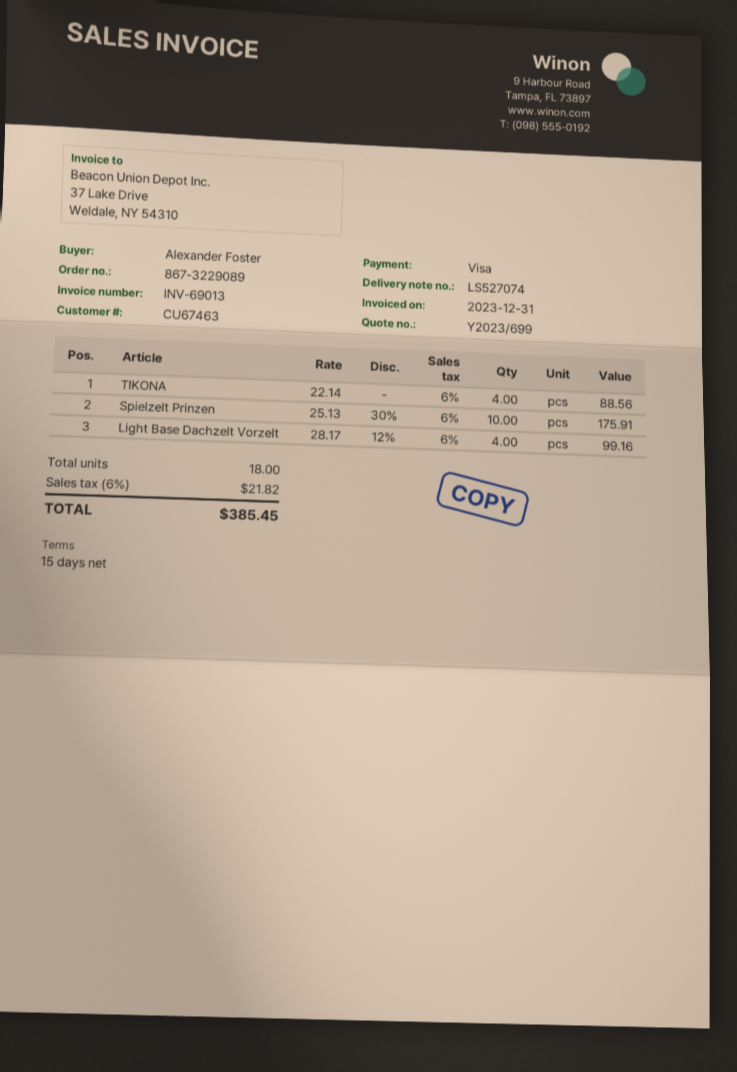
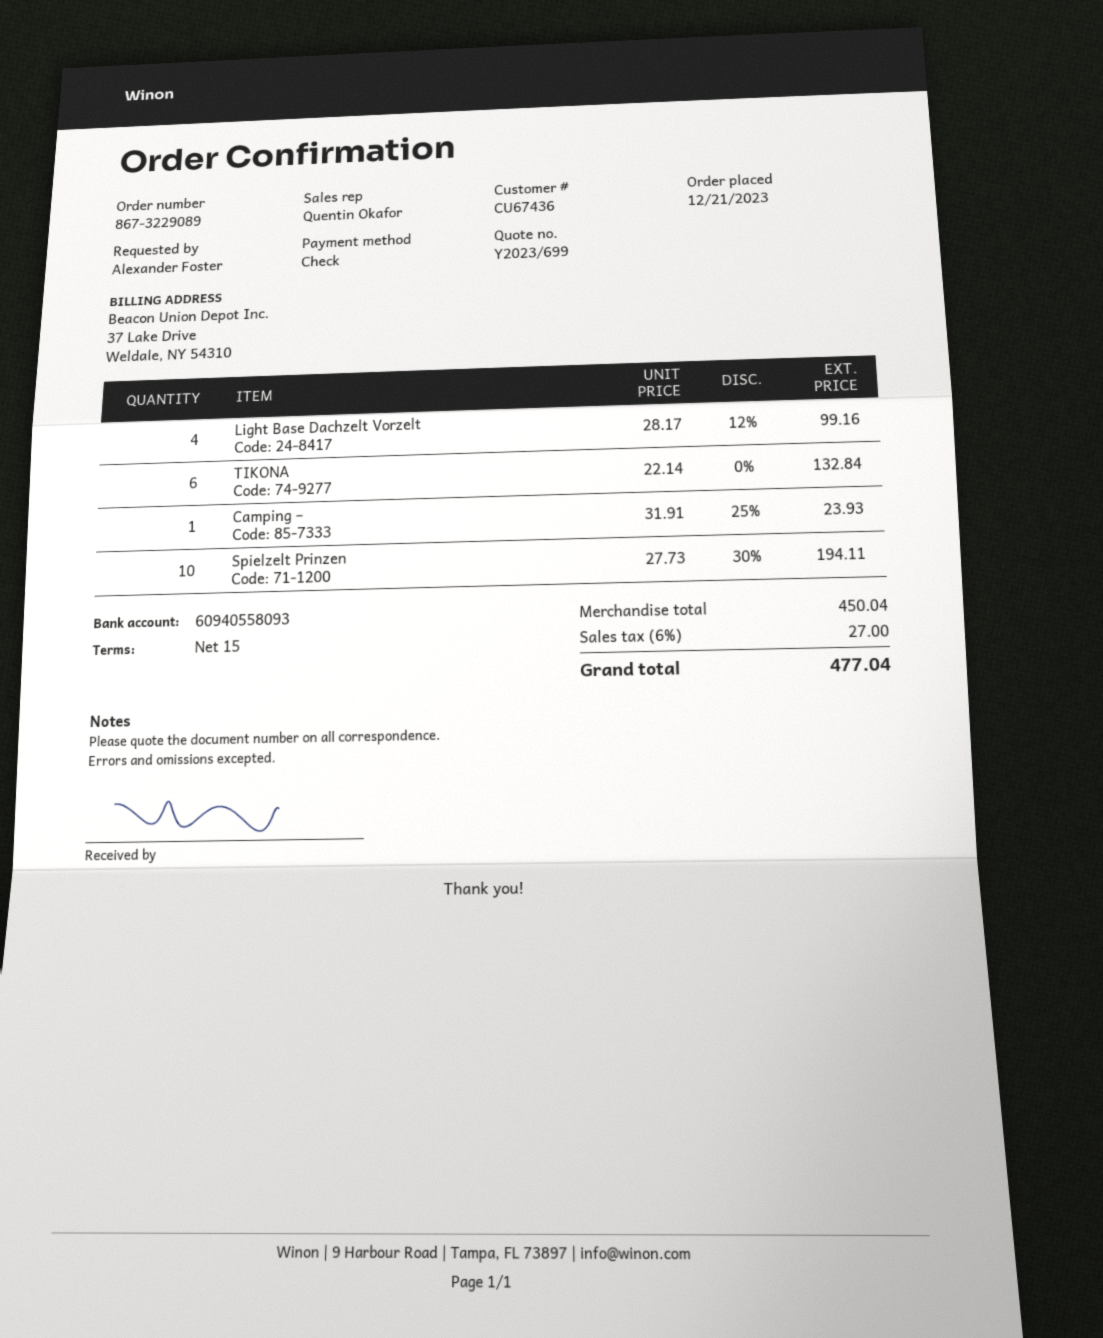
customer number: CU67463 -> CU67436
payment method: Visa -> cheque
TIKONA: 4 x 22.14 = 88.56 -> 6 x 22.14 = 132.84
Spielzelt Prinzen: 10 x 25.13 - 30% = 175.91 -> 10 x 27.73 - 30% = 194.11
Camping –: none -> 1 x 31.91 - 25% = 23.93
tax: 6% = 21.82 -> 6% = 27.00
total: 385.45 -> 477.04

